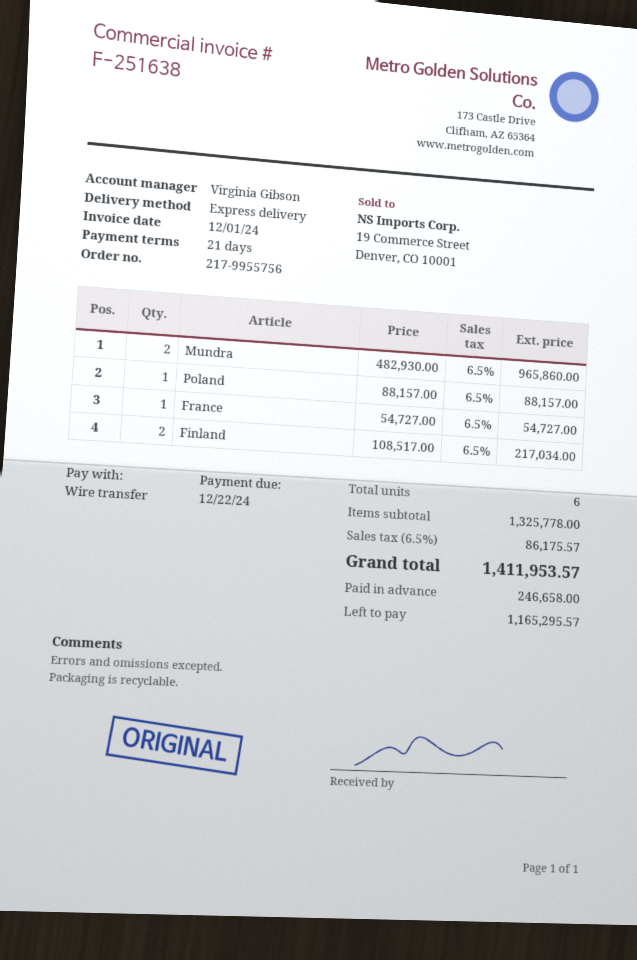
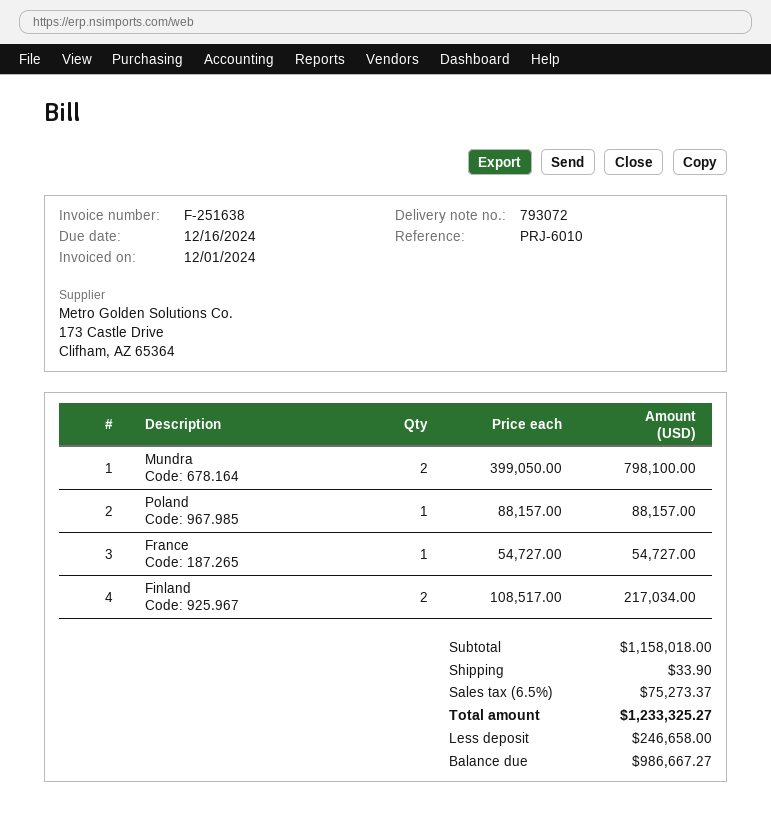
due date: 2024-12-22 -> 2024-12-16
Mundra: 2 x 482930.00 = 965860.00 -> 2 x 399050.00 = 798100.00
subtotal: 1325778.00 -> 1158018.00
shipping: none -> 33.90
tax: 6.5% = 86175.57 -> 6.5% = 75273.37
total: 1411953.57 -> 1233325.27
balance: 1165295.57 -> 986667.27

